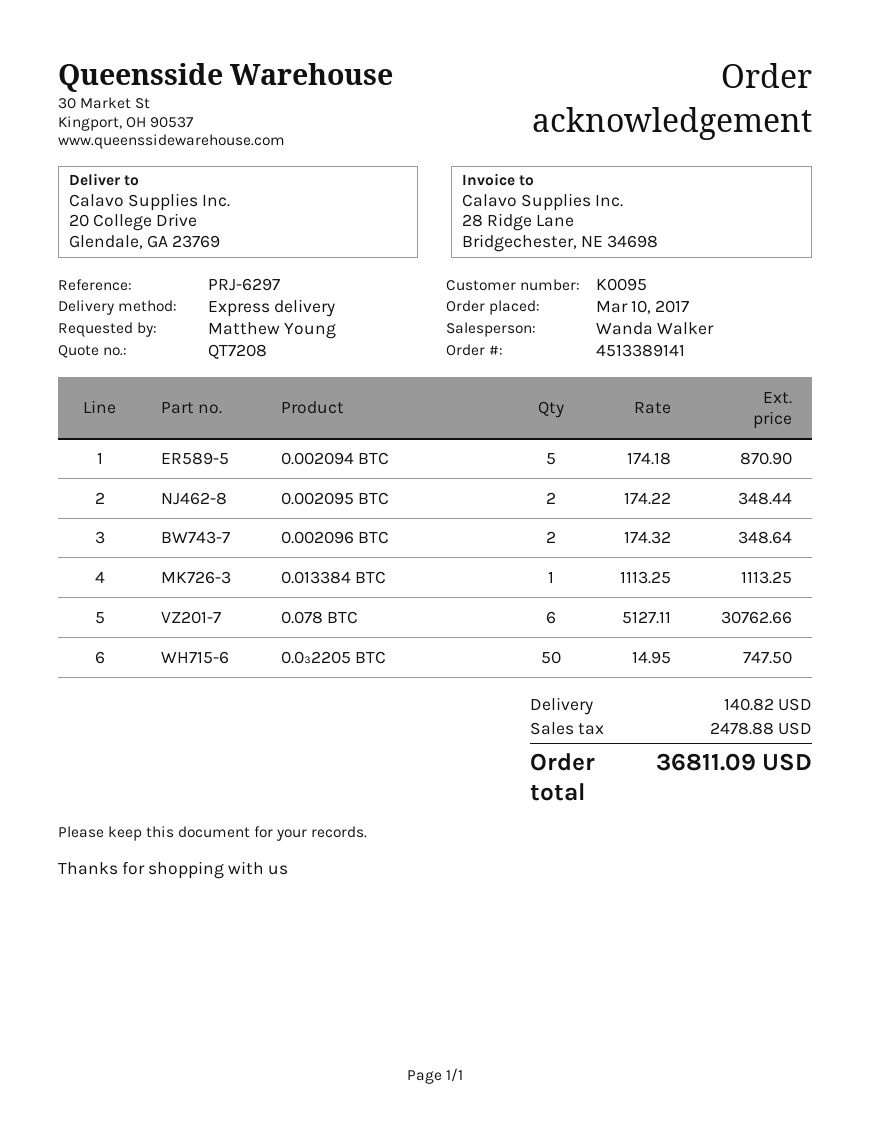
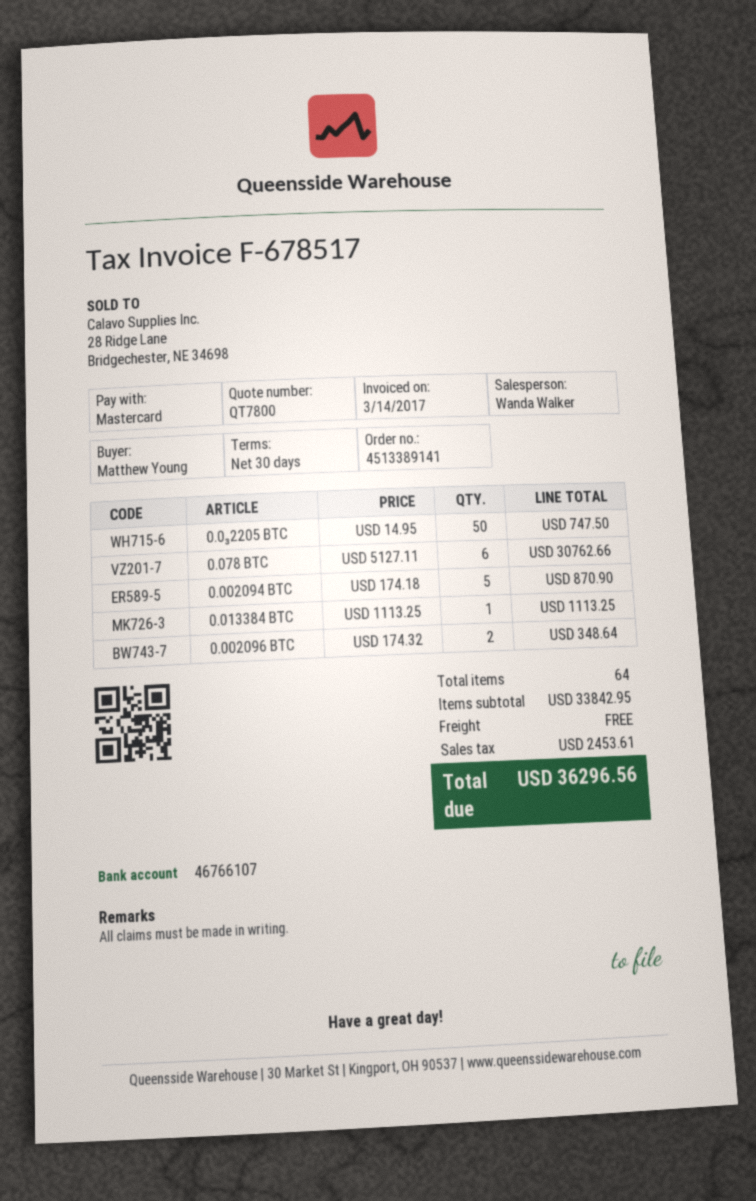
quote number: QT7208 -> QT7800
0.002095 BTC: 2 x 174.22 = 348.44 -> none
shipping: 140.82 -> 0.00
tax: 2478.88 -> 2453.61
total: 36811.09 -> 36296.56

